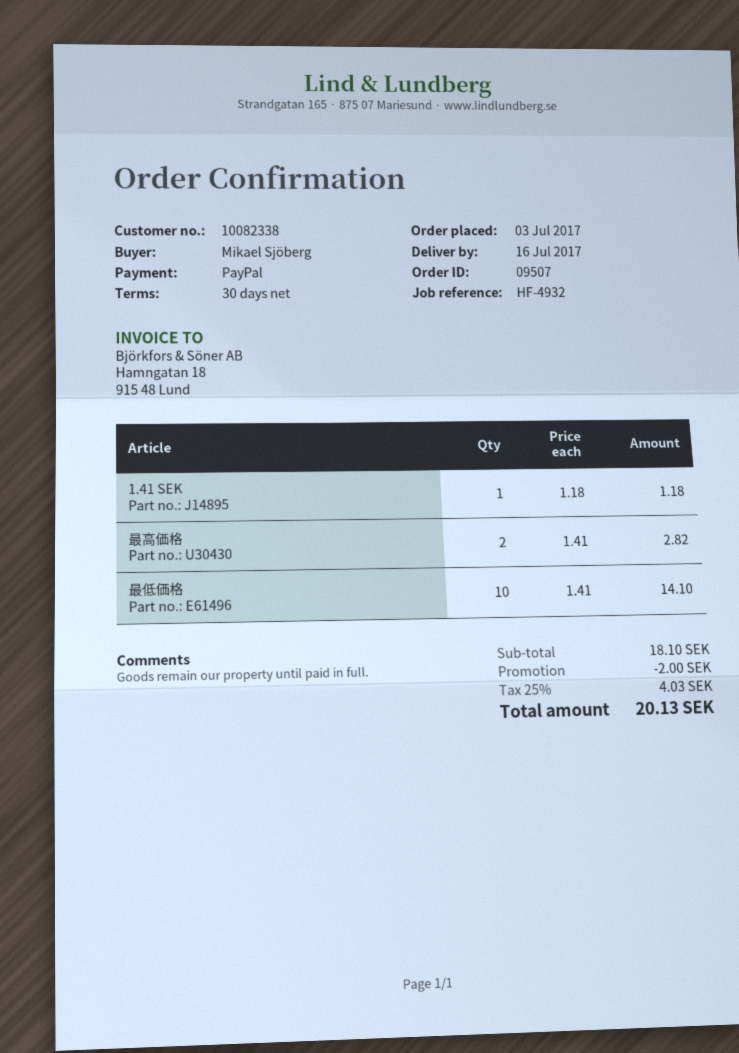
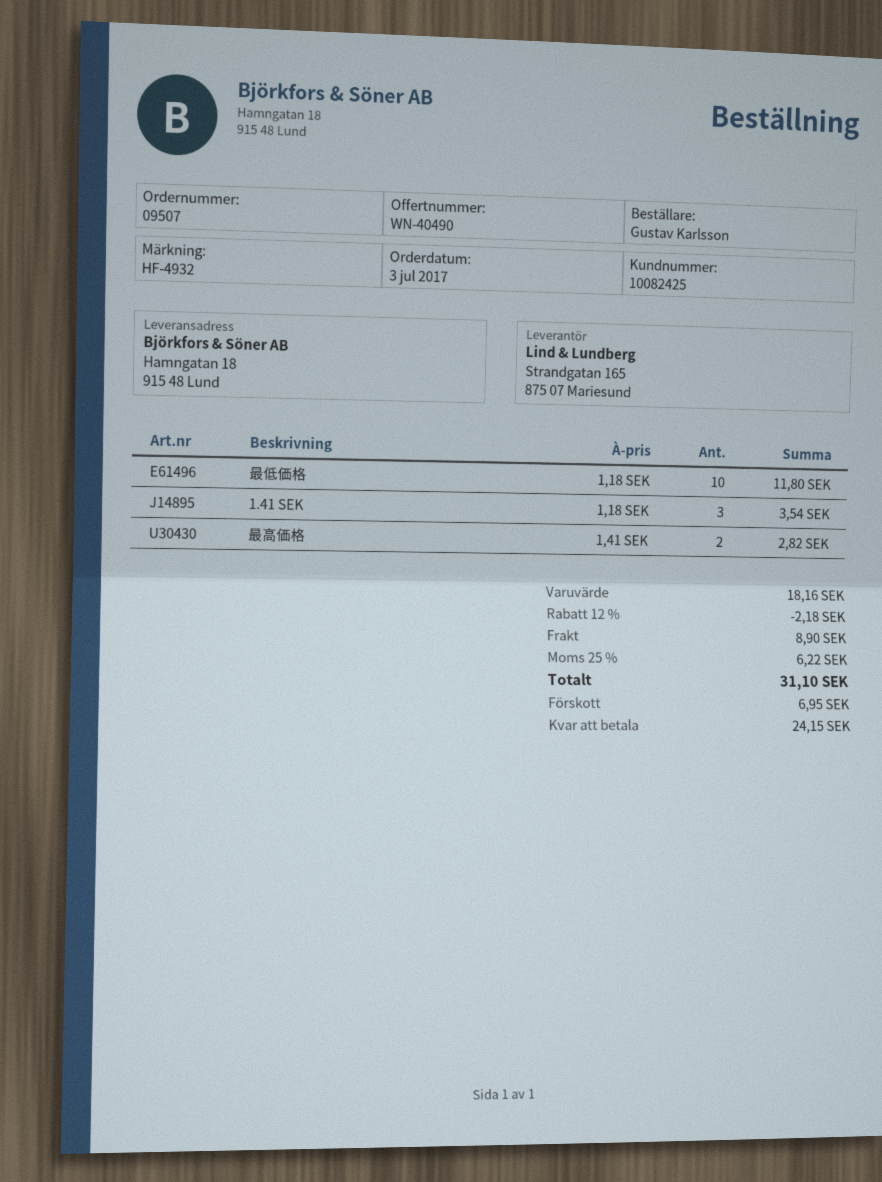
customer number: 10082338 -> 10082425
ordered by: Mikael Sjöberg -> Gustav Karlsson
1.41 SEK: 1 x 1.18 = 1.18 -> 3 x 1.18 = 3.54
最低価格: 10 x 1.41 = 14.10 -> 10 x 1.18 = 11.80
subtotal: 18.10 -> 18.16
discount: 2.00 -> 2.18
shipping: none -> 8.90
tax: 25% = 4.03 -> 25% = 6.22
total: 20.13 -> 31.10

